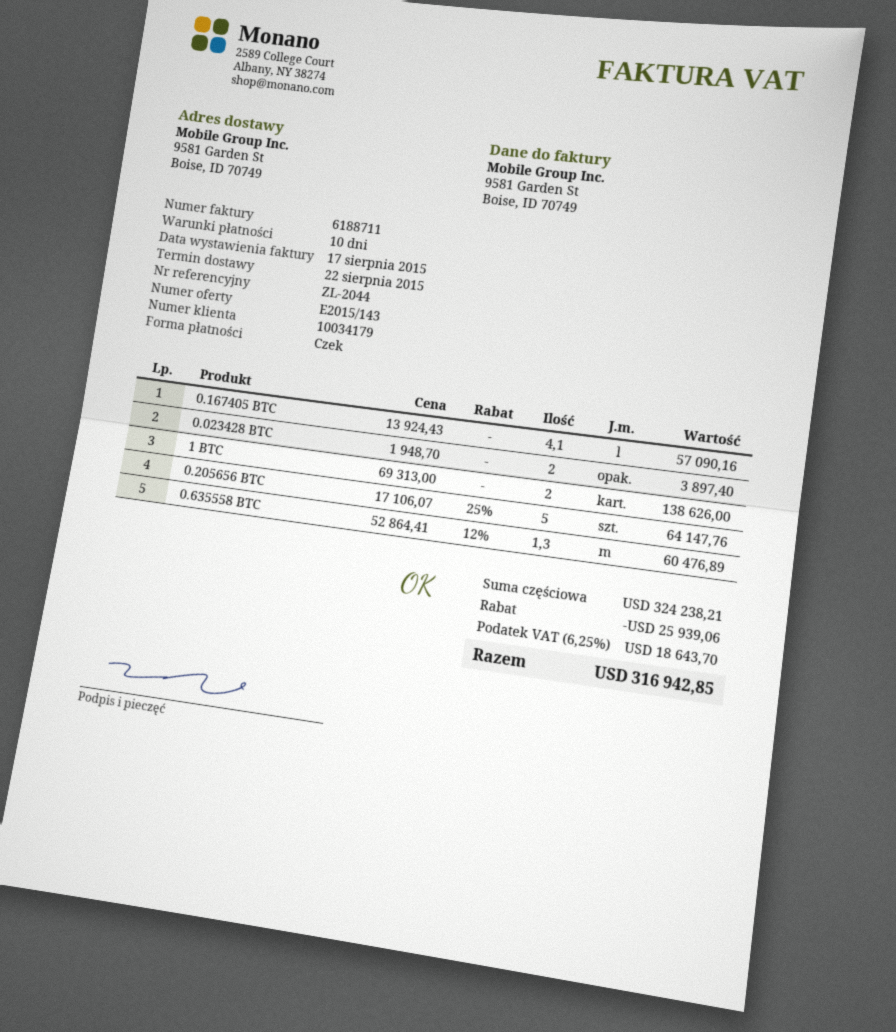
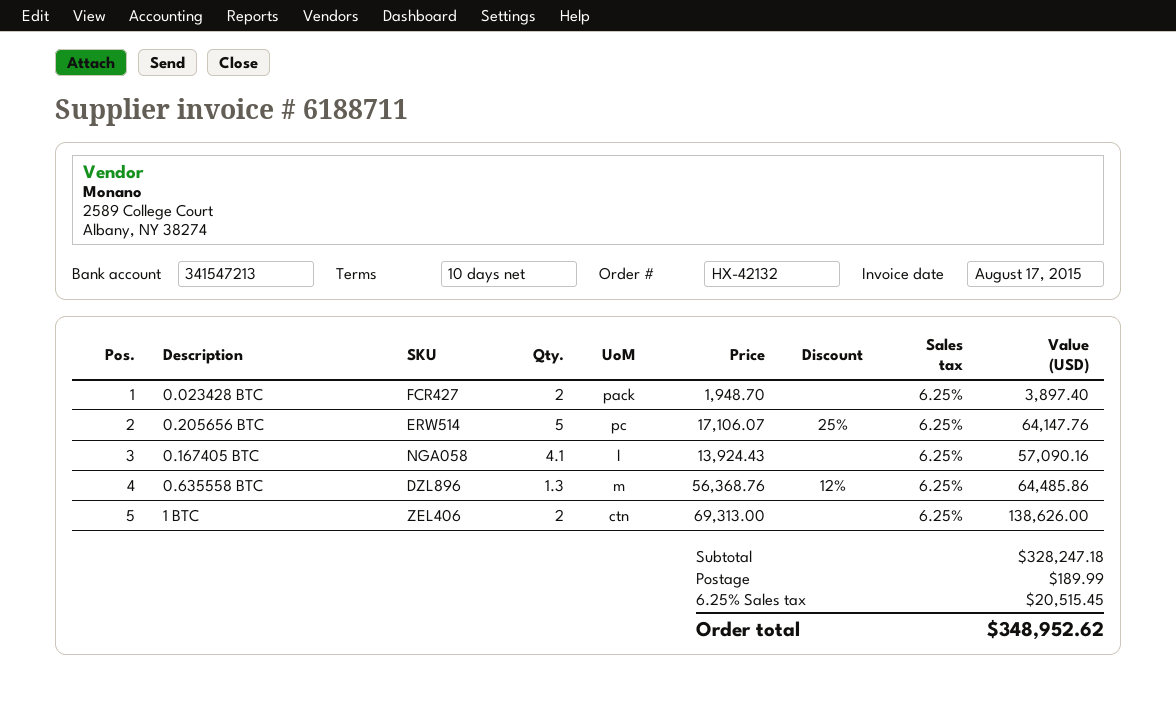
0.635558 BTC: 1.3 x 52864.41 - 12% = 60476.89 -> 1.3 x 56368.76 - 12% = 64485.86
subtotal: 324238.21 -> 328247.18
discount: 25939.06 -> none
shipping: none -> 189.99
tax: 6.25% = 18643.70 -> 6.25% = 20515.45
total: 316942.85 -> 348952.62

